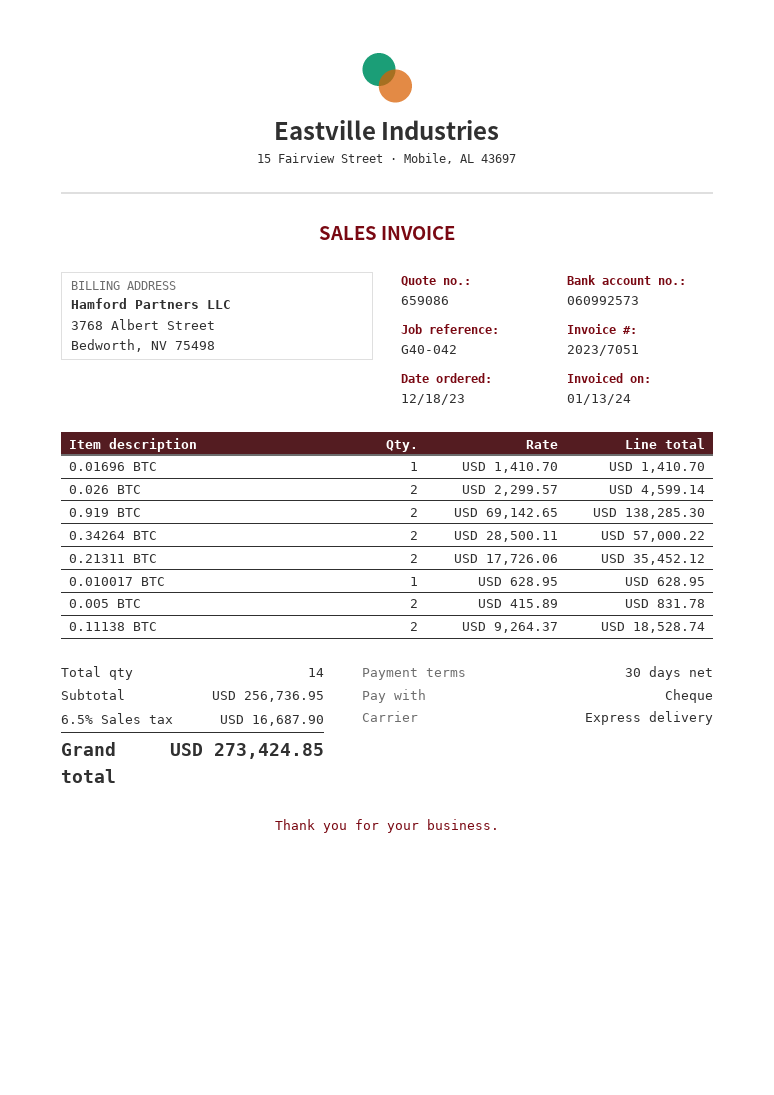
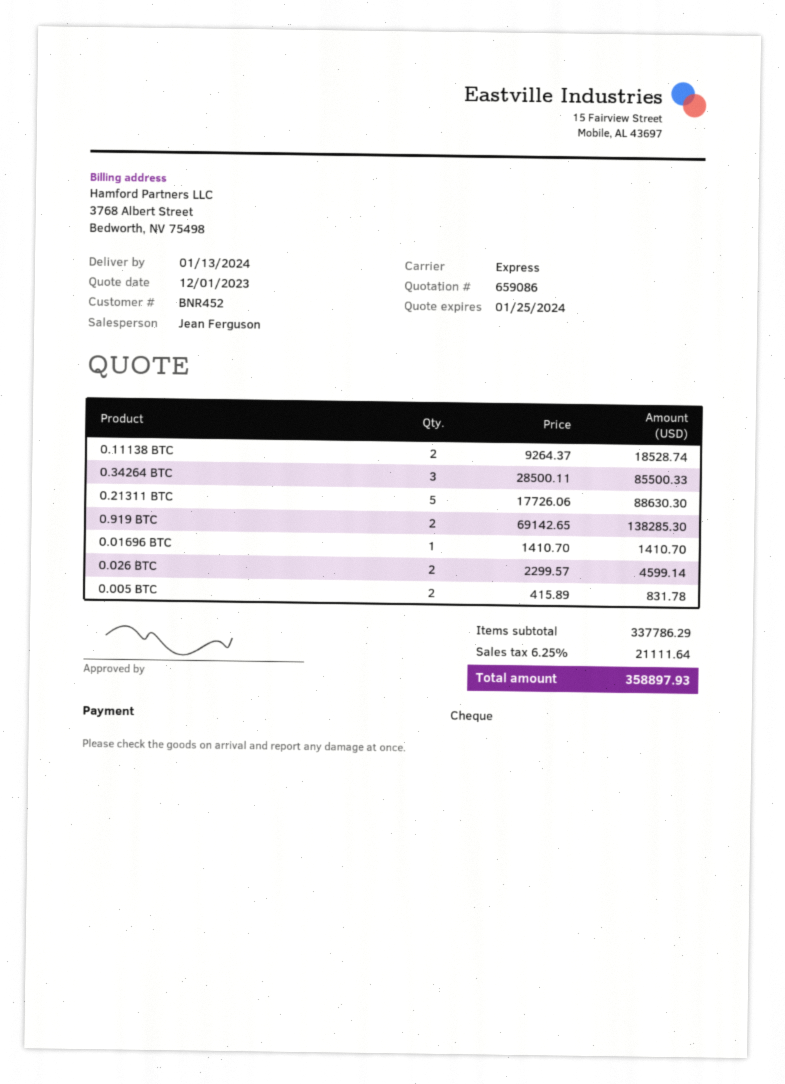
0.34264 BTC: 2 x 28500.11 = 57000.22 -> 3 x 28500.11 = 85500.33
0.21311 BTC: 2 x 17726.06 = 35452.12 -> 5 x 17726.06 = 88630.30
0.010017 BTC: 1 x 628.95 = 628.95 -> none
subtotal: 256736.95 -> 337786.29
tax: 6.5% = 16687.90 -> 6.25% = 21111.64
total: 273424.85 -> 358897.93

